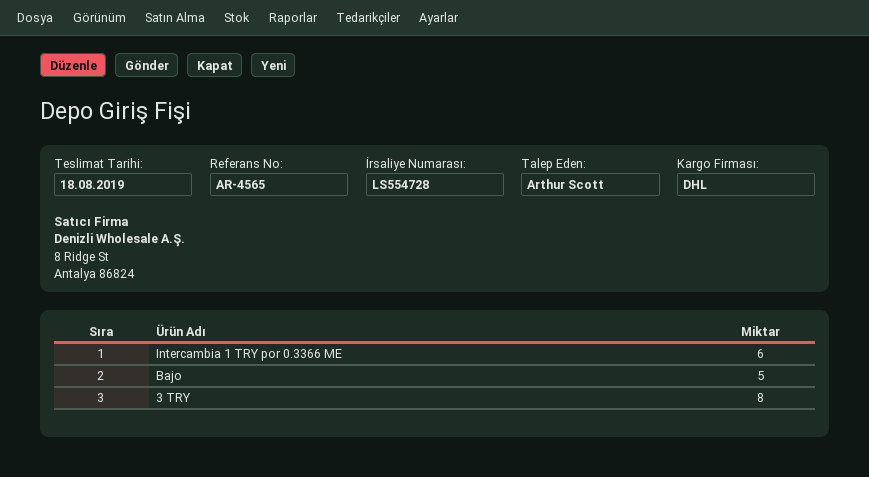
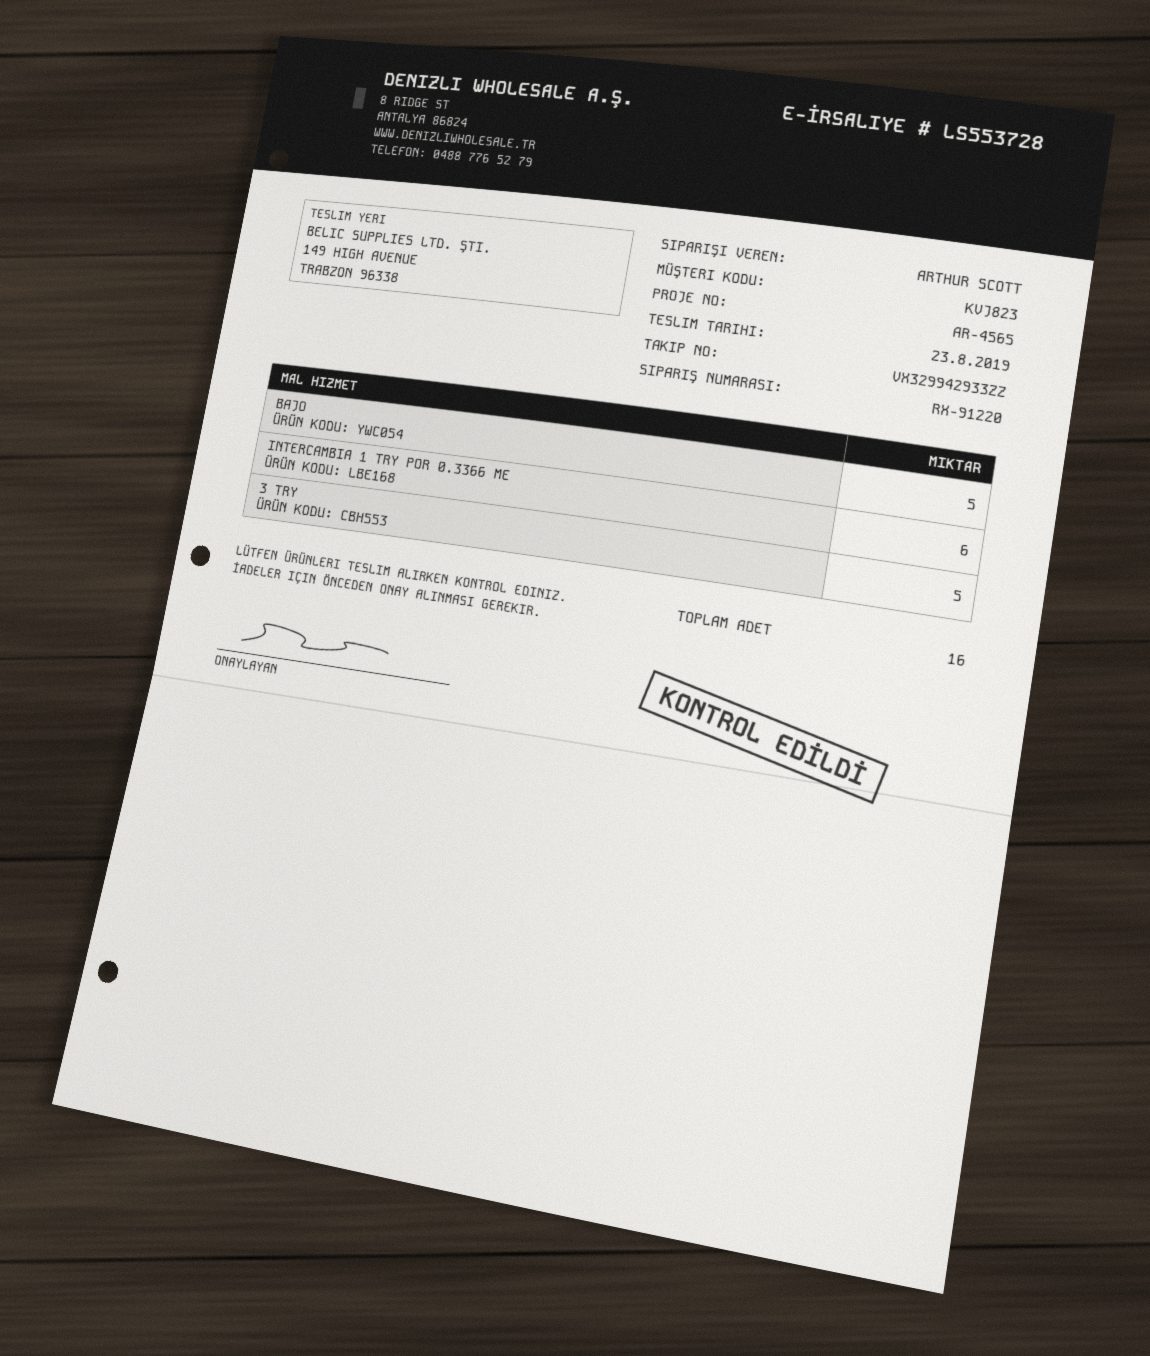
delivery note number: LS554728 -> LS553728
delivery date: 2019-08-18 -> 2019-08-23
3 TRY: 8 -> 5

